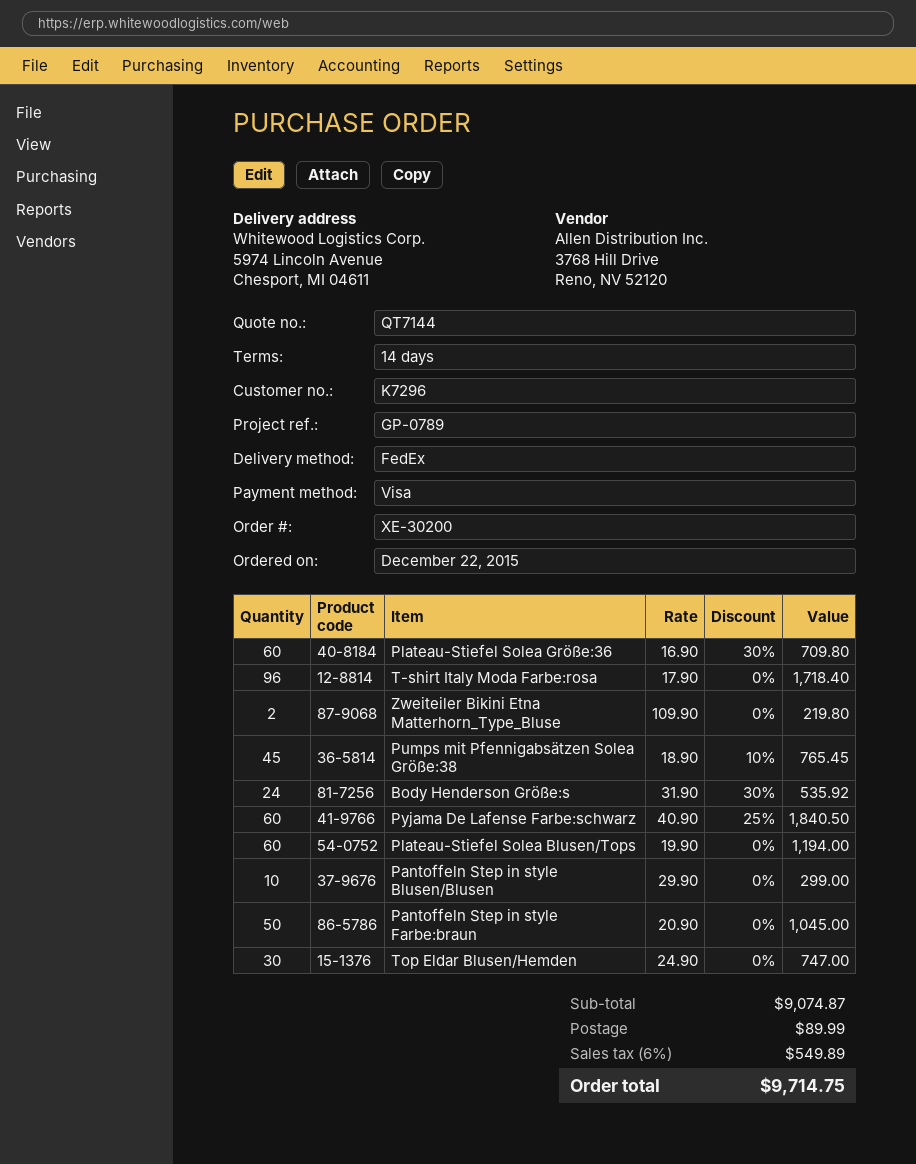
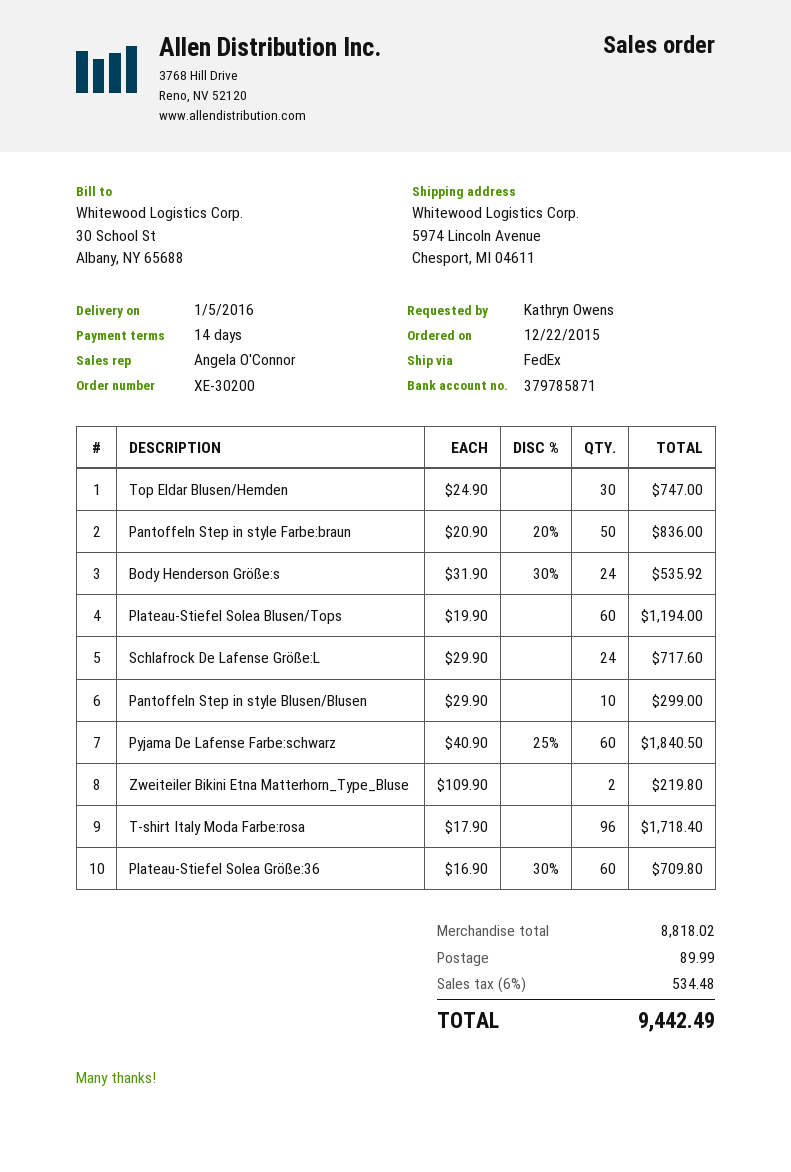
Pumps mit Pfennigabsätzen Solea Größe:38: 45 x 18.90 - 10% = 765.45 -> none
Pantoffeln Step in style Farbe:braun: 50 x 20.90 = 1045.00 -> 50 x 20.90 - 20% = 836.00
Schlafrock De Lafense Größe:L: none -> 24 x 29.90 = 717.60
subtotal: 9074.87 -> 8818.02
tax: 6% = 549.89 -> 6% = 534.48
total: 9714.75 -> 9442.49

